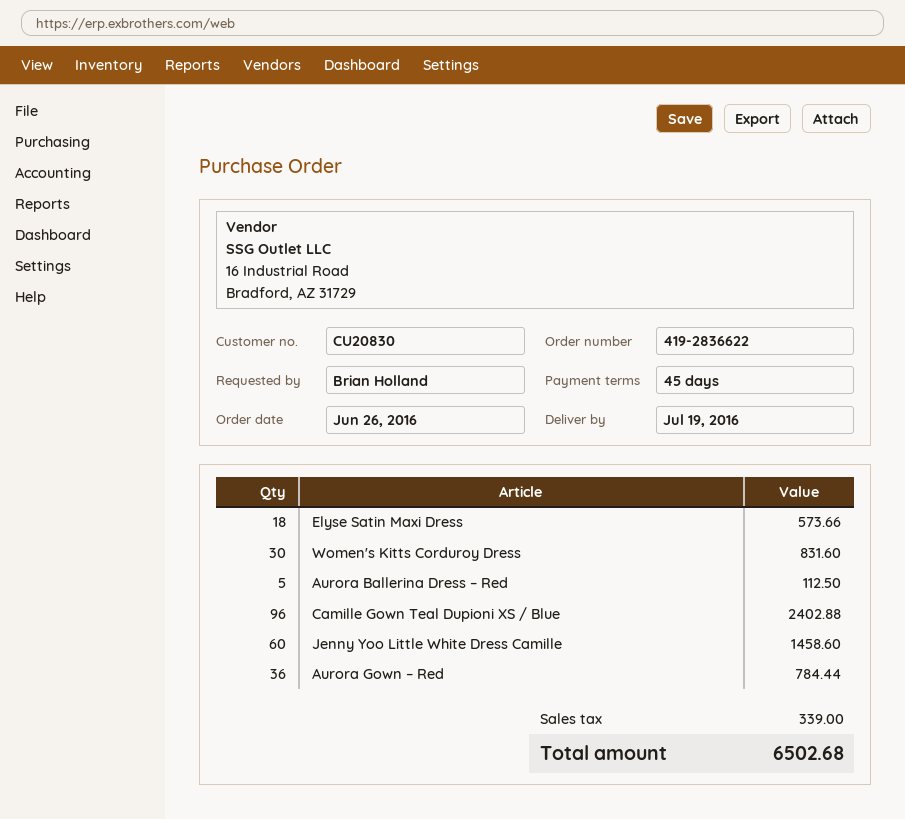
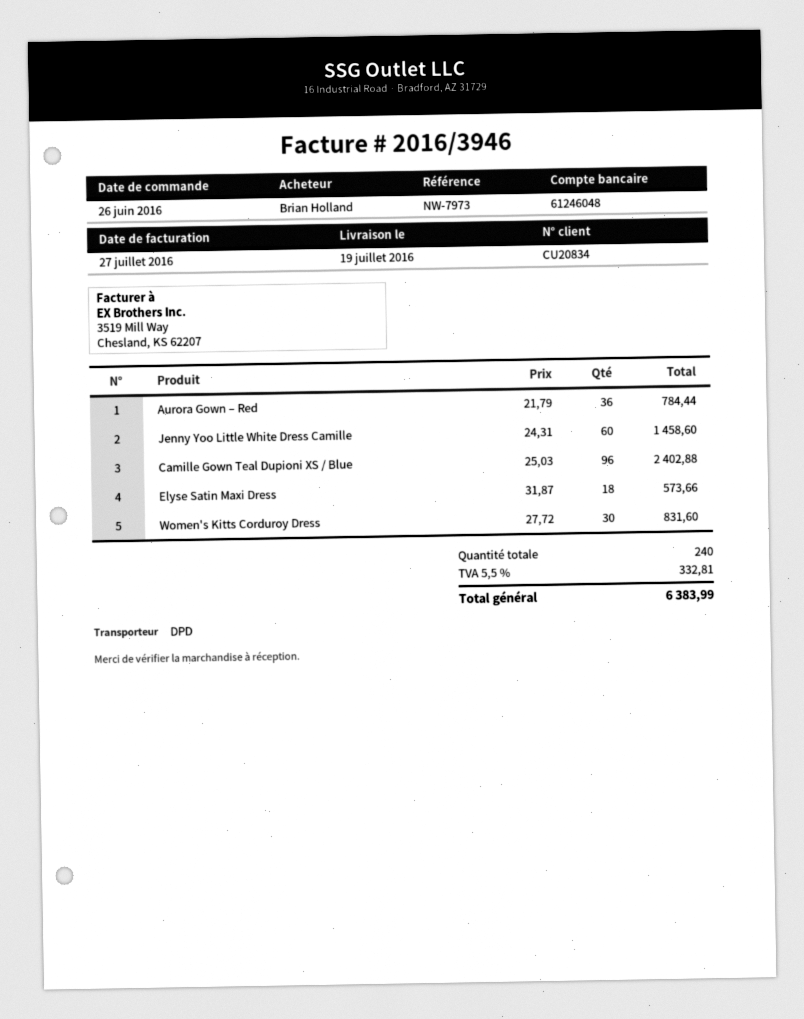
customer number: CU20830 -> CU20834
Aurora Ballerina Dress – Red: 5 for 112.50 -> none
tax: 339.00 -> 332.81
total: 6502.68 -> 6383.99

